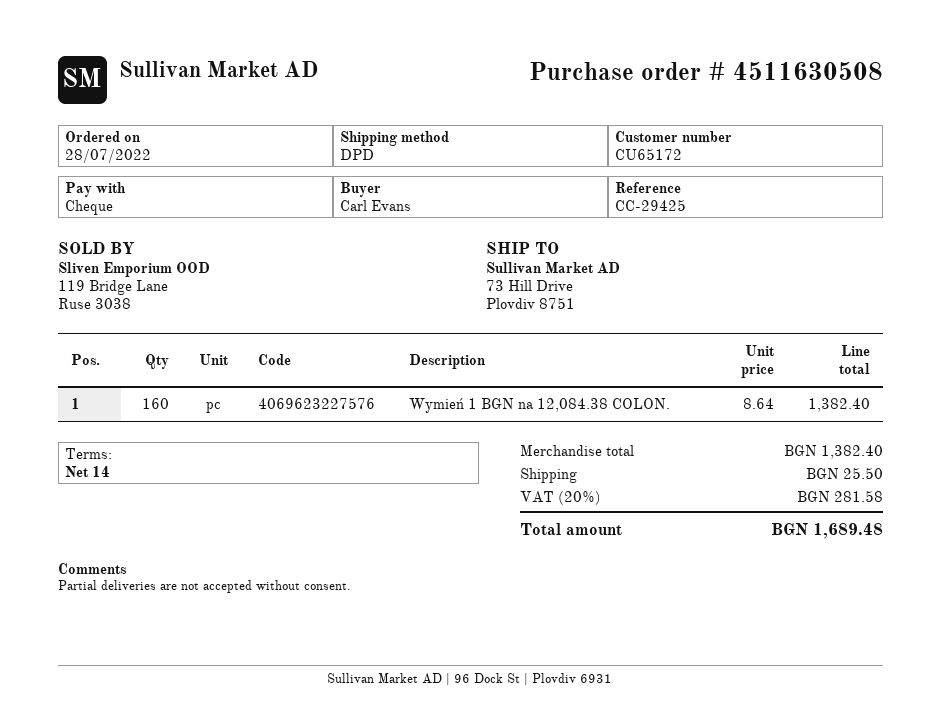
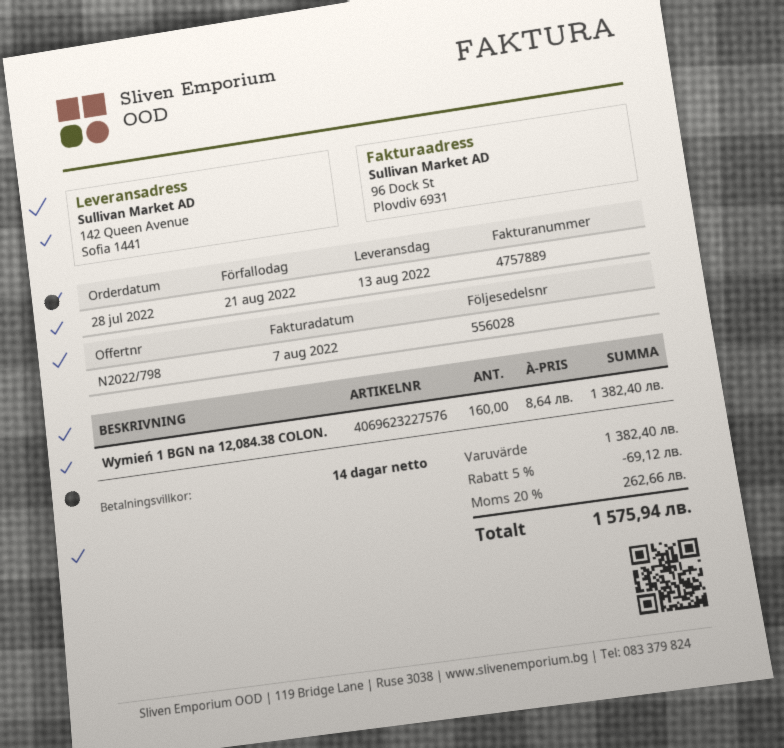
ship to: 73 Hill Drive, Plovdiv 8751 -> 142 Queen Avenue, Sofia 1441
discount: none -> 5% = 69.12
shipping: 25.50 -> none
tax: 20% = 281.58 -> 20% = 262.66
total: 1689.48 -> 1575.94

